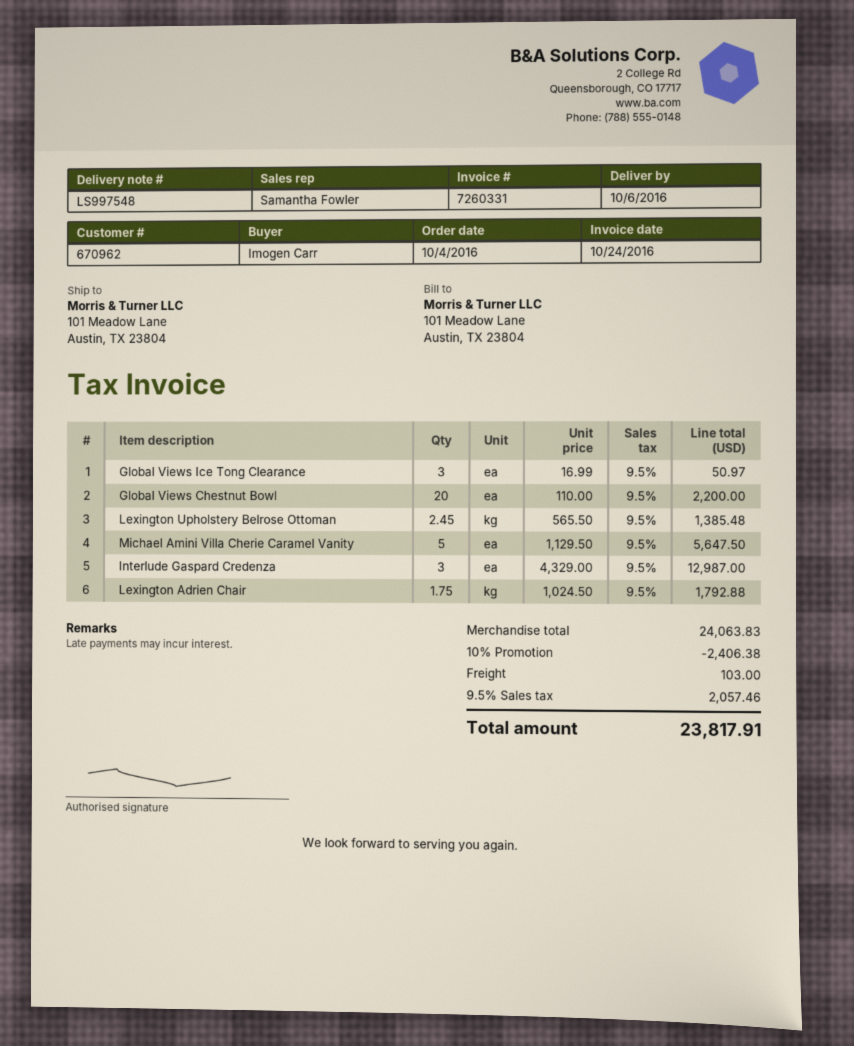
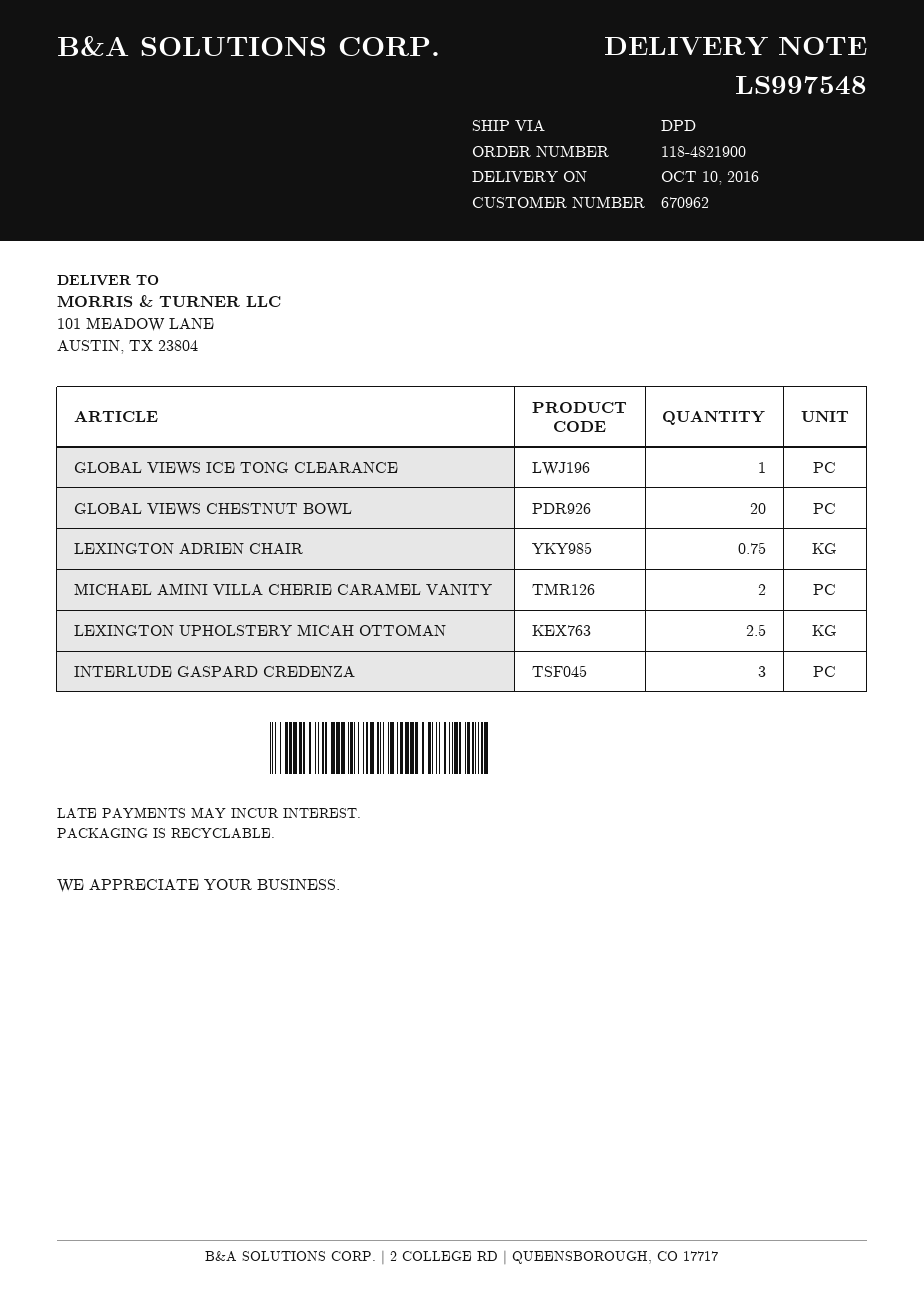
delivery date: 2016-10-06 -> 2016-10-10
Global Views Ice Tong Clearance: 3 -> 1
Lexington Upholstery Belrose Ottoman: 2.45 -> none
Michael Amini Villa Cherie Caramel Vanity: 5 -> 2
Lexington Adrien Chair: 1.75 -> 0.75
LEXINGTON UPHOLSTERY MICAH OTTOMAN: none -> 2.5

